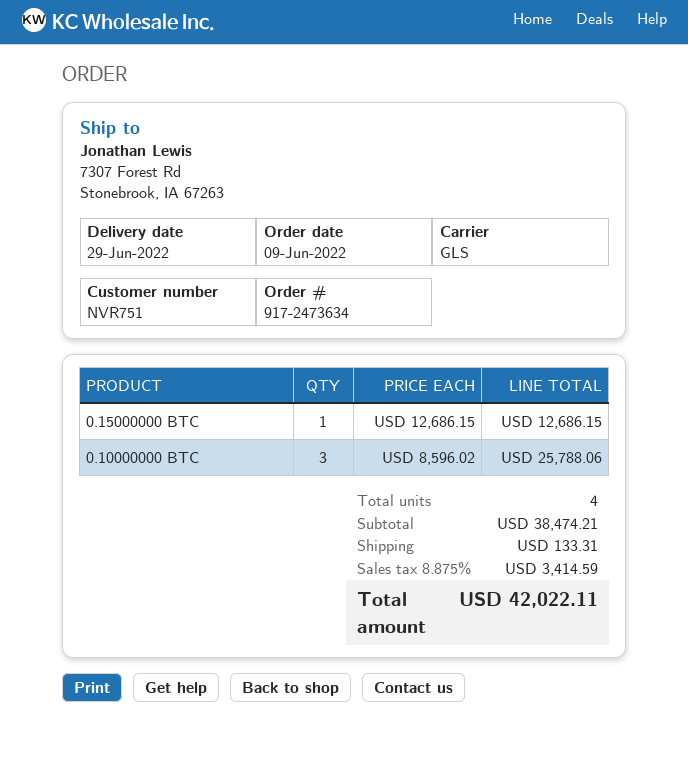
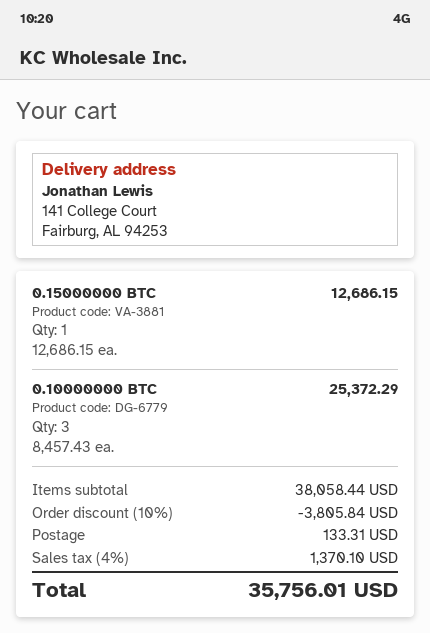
ship to: 7307 Forest Rd, Stonebrook, IA 67263 -> 141 College Court, Fairburg, AL 94253
0.10000000 BTC: 3 x 8596.02 = 25788.06 -> 3 x 8457.43 = 25372.29
subtotal: 38474.21 -> 38058.44
discount: none -> 10% = 3805.84
tax: 8.875% = 3414.59 -> 4% = 1370.10
total: 42022.11 -> 35756.01

